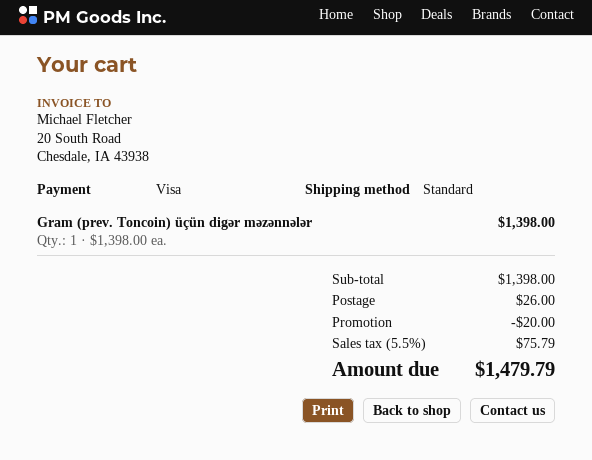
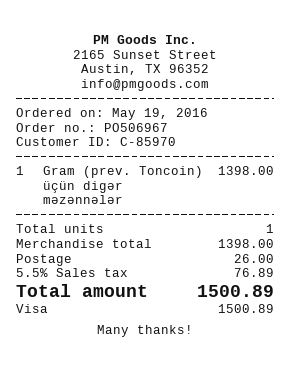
discount: 20.00 -> none
tax: 5.5% = 75.79 -> 5.5% = 76.89
total: 1479.79 -> 1500.89

